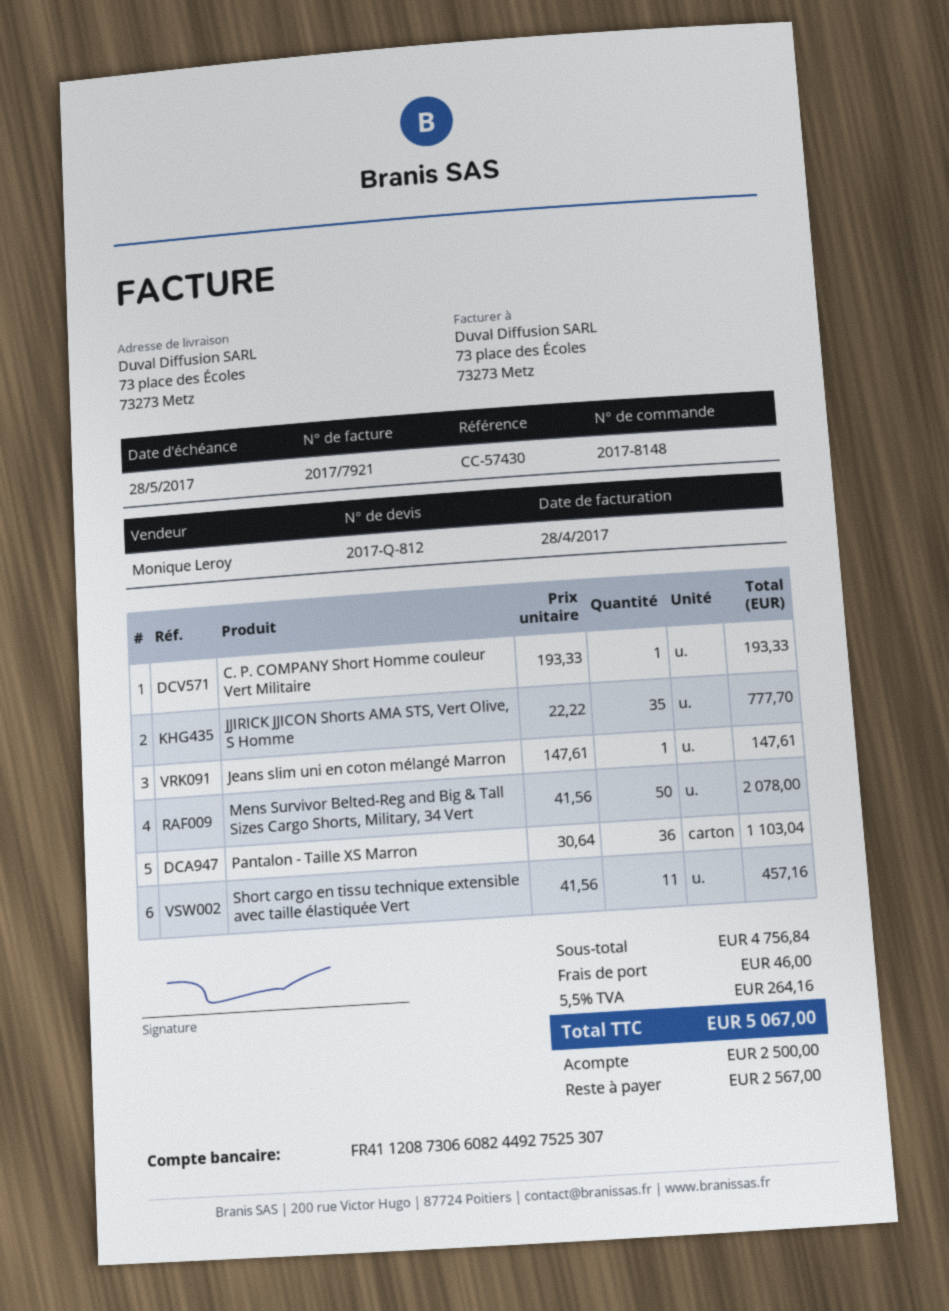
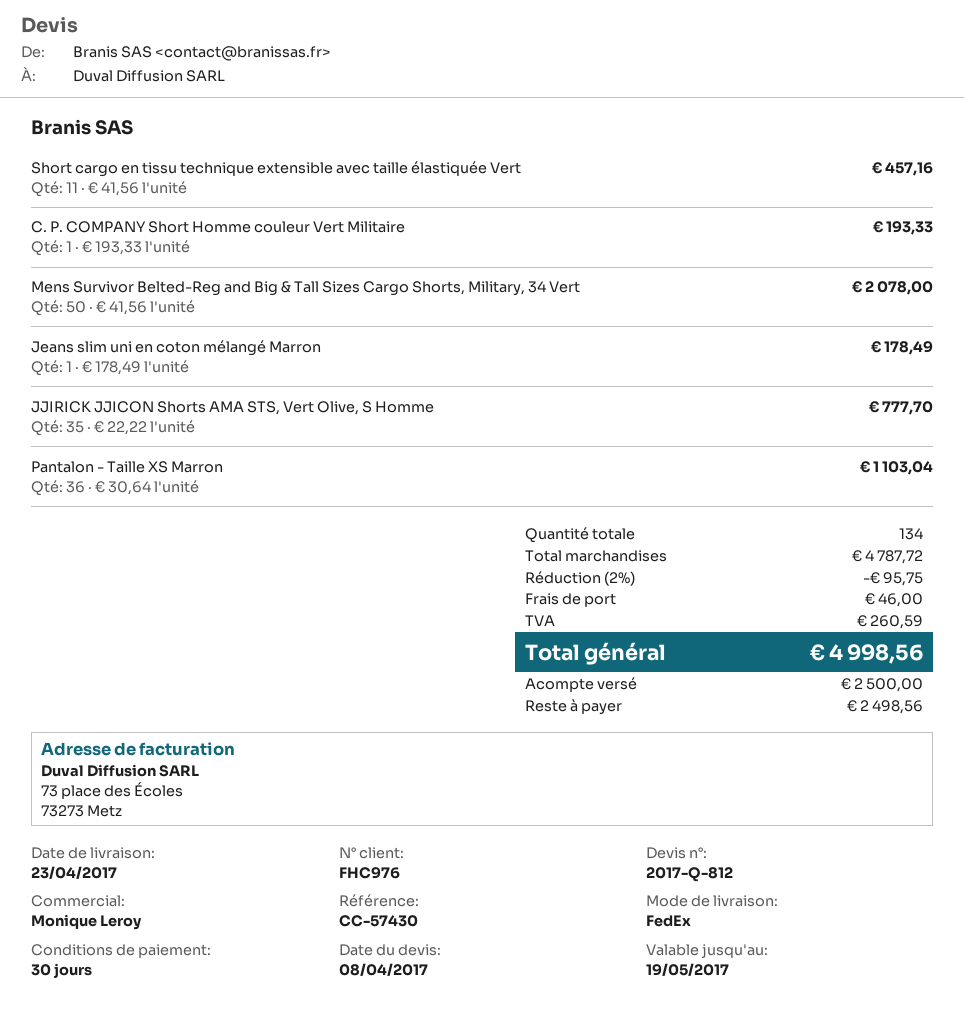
Jeans slim uni en coton mélangé Marron: 1 x 147.61 = 147.61 -> 1 x 178.49 = 178.49
subtotal: 4756.84 -> 4787.72
discount: none -> 2% = 95.75
tax: 264.16 -> 260.59
total: 5067.00 -> 4998.56
balance: 2567.00 -> 2498.56

